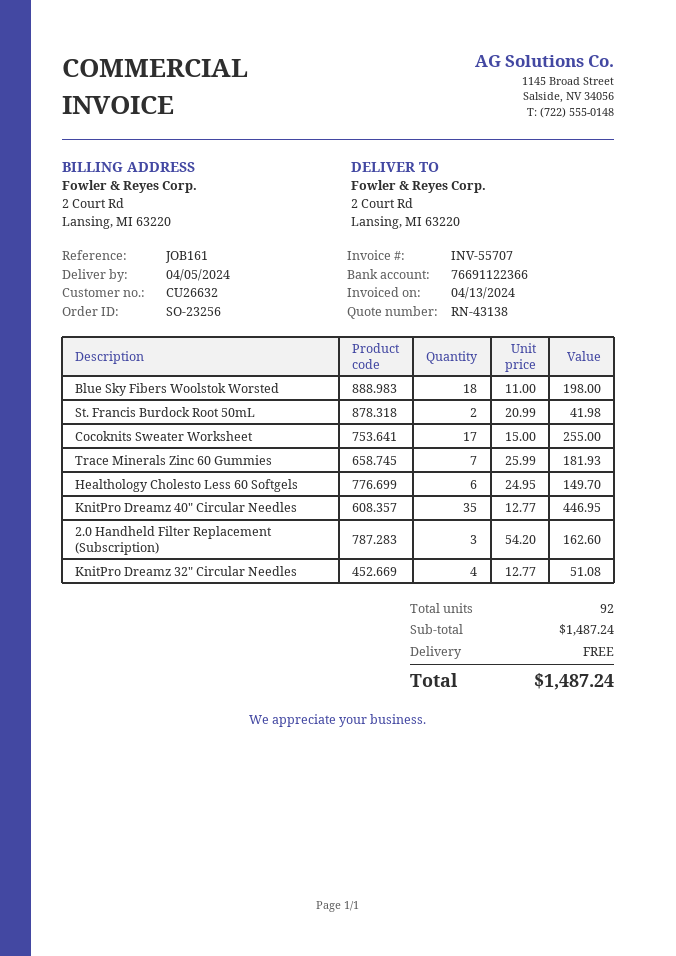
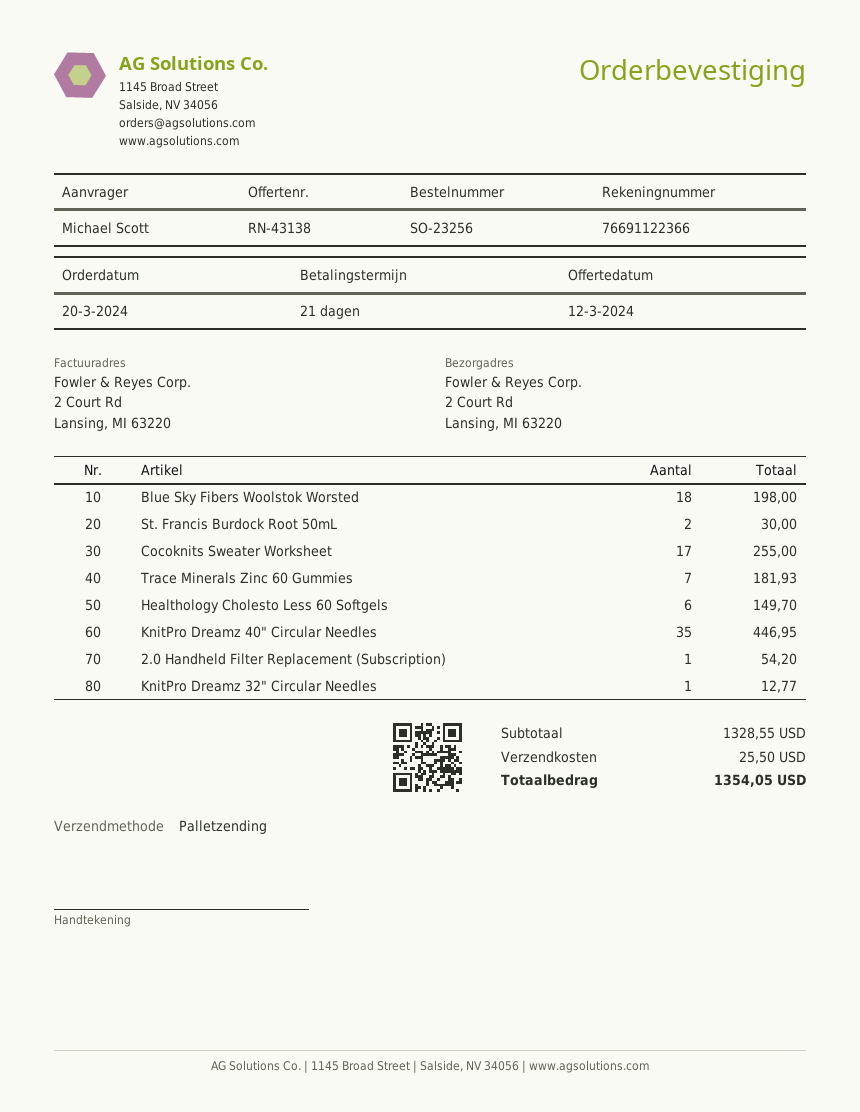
St. Francis Burdock Root 50mL: 2 for 41.98 -> 2 for 30.00
2.0 Handheld Filter Replacement (Subscription): 3 for 162.60 -> 1 for 54.20
KnitPro Dreamz 32" Circular Needles: 4 for 51.08 -> 1 for 12.77
subtotal: 1487.24 -> 1328.55
shipping: 0.00 -> 25.50
total: 1487.24 -> 1354.05

